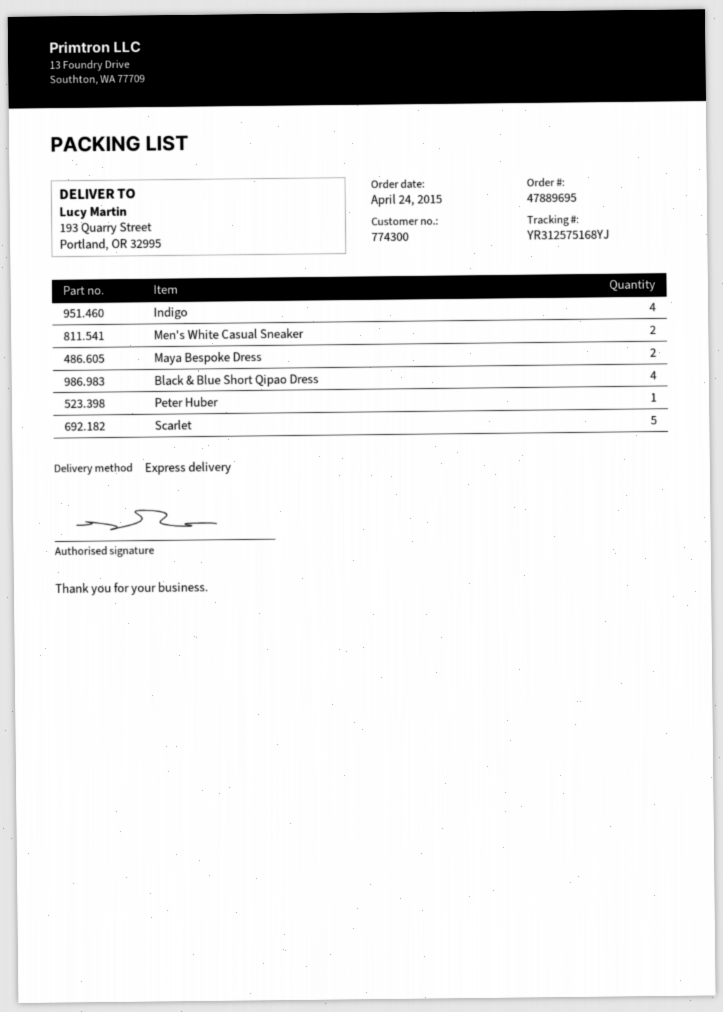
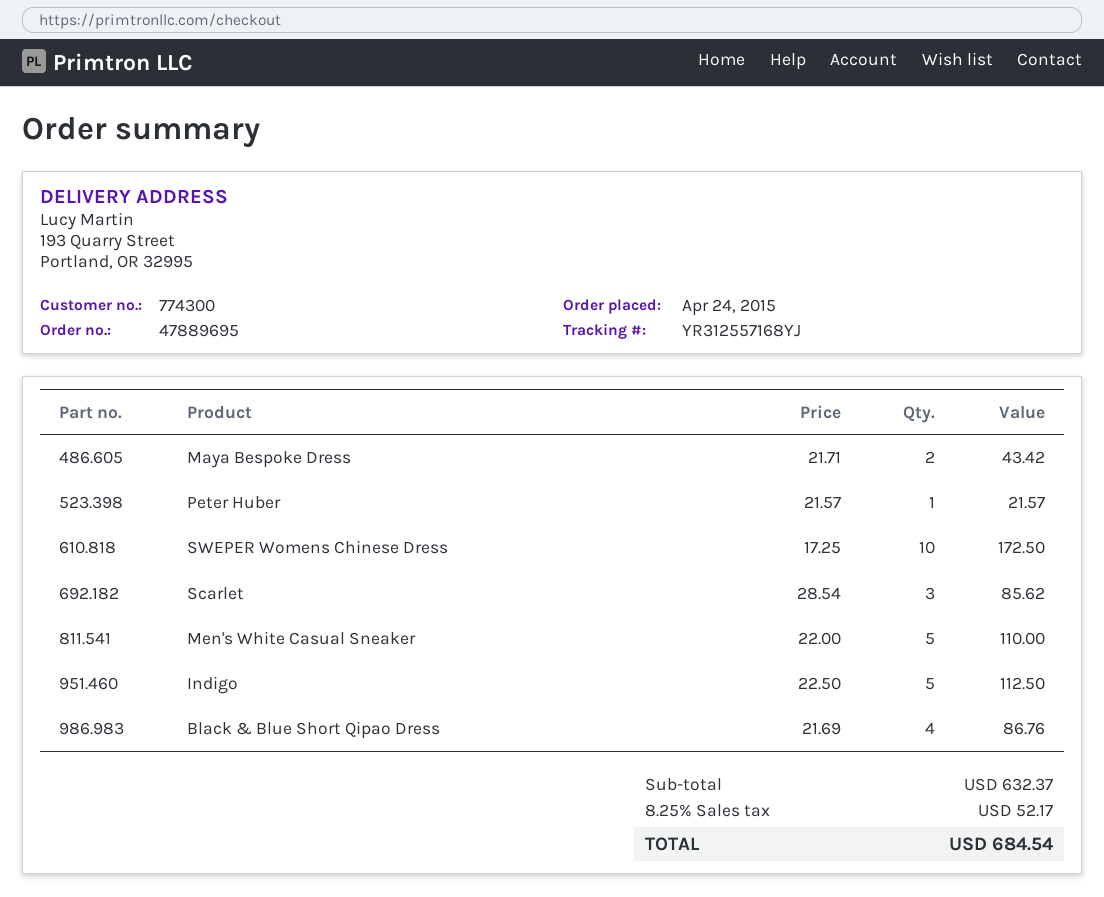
tracking number: YR312575168YJ -> YR312557168YJ
Indigo: 4 -> 5
Men's White Casual Sneaker: 2 -> 5
Scarlet: 5 -> 3
SWEPER Womens Chinese Dress: none -> 10

